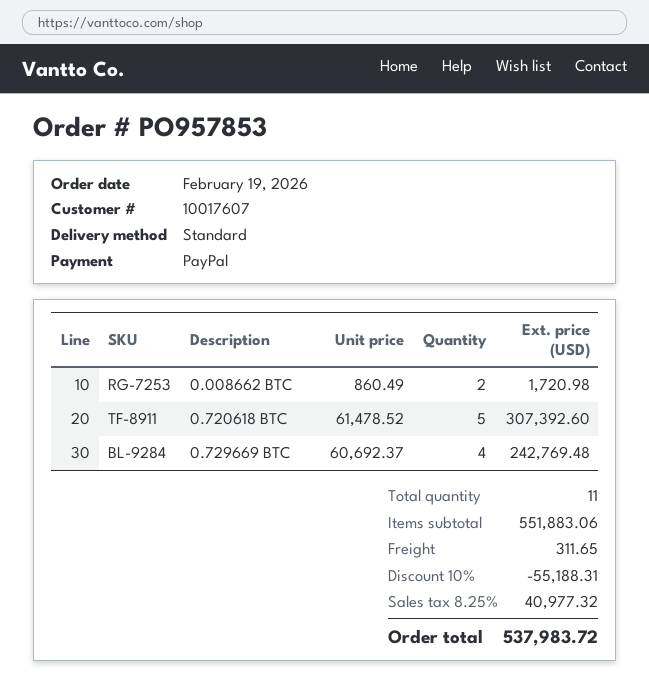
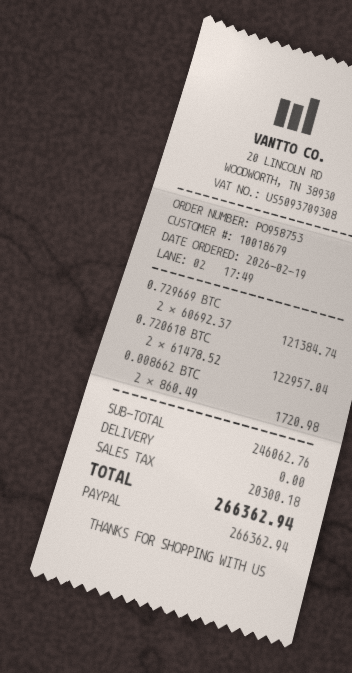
order number: PO957853 -> PO958753
customer number: 10017607 -> 10018679
0.720618 BTC: 5 x 61478.52 = 307392.60 -> 2 x 61478.52 = 122957.04
0.729669 BTC: 4 x 60692.37 = 242769.48 -> 2 x 60692.37 = 121384.74
subtotal: 551883.06 -> 246062.76
discount: 10% = 55188.31 -> none
shipping: 311.65 -> 0.00
tax: 40977.32 -> 20300.18
total: 537983.72 -> 266362.94

